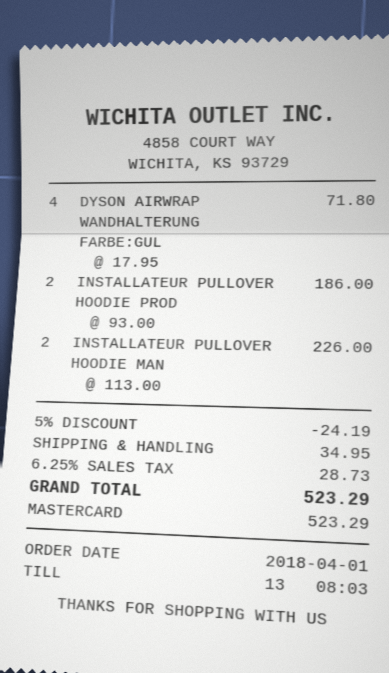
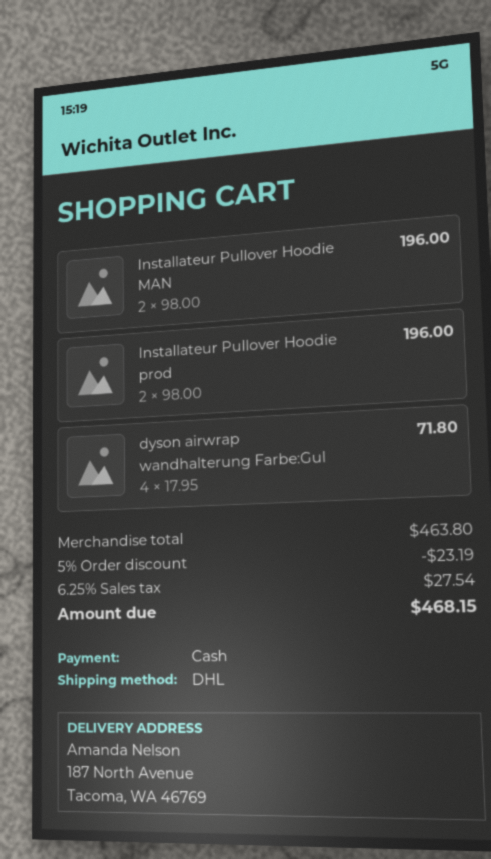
payment method: Mastercard -> cash
INSTALLATEUR PULLOVER HOODIE PROD: 2 x 93.00 = 186.00 -> 2 x 98.00 = 196.00
INSTALLATEUR PULLOVER HOODIE MAN: 2 x 113.00 = 226.00 -> 2 x 98.00 = 196.00
discount: 5% = 24.19 -> 5% = 23.19
shipping: 34.95 -> none
tax: 6.25% = 28.73 -> 6.25% = 27.54
total: 523.29 -> 468.15

